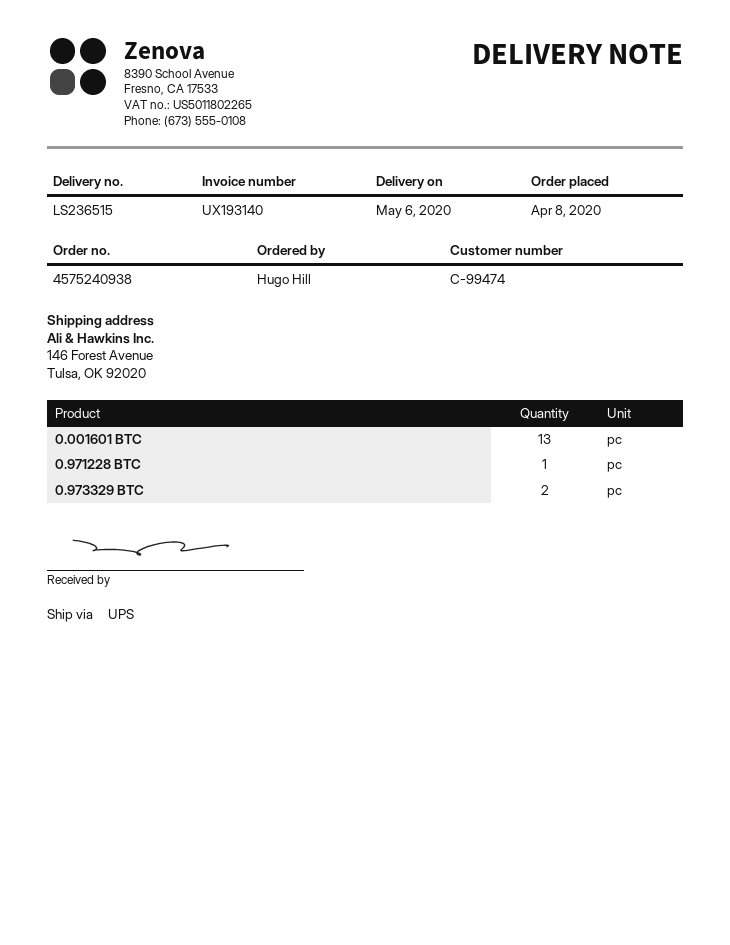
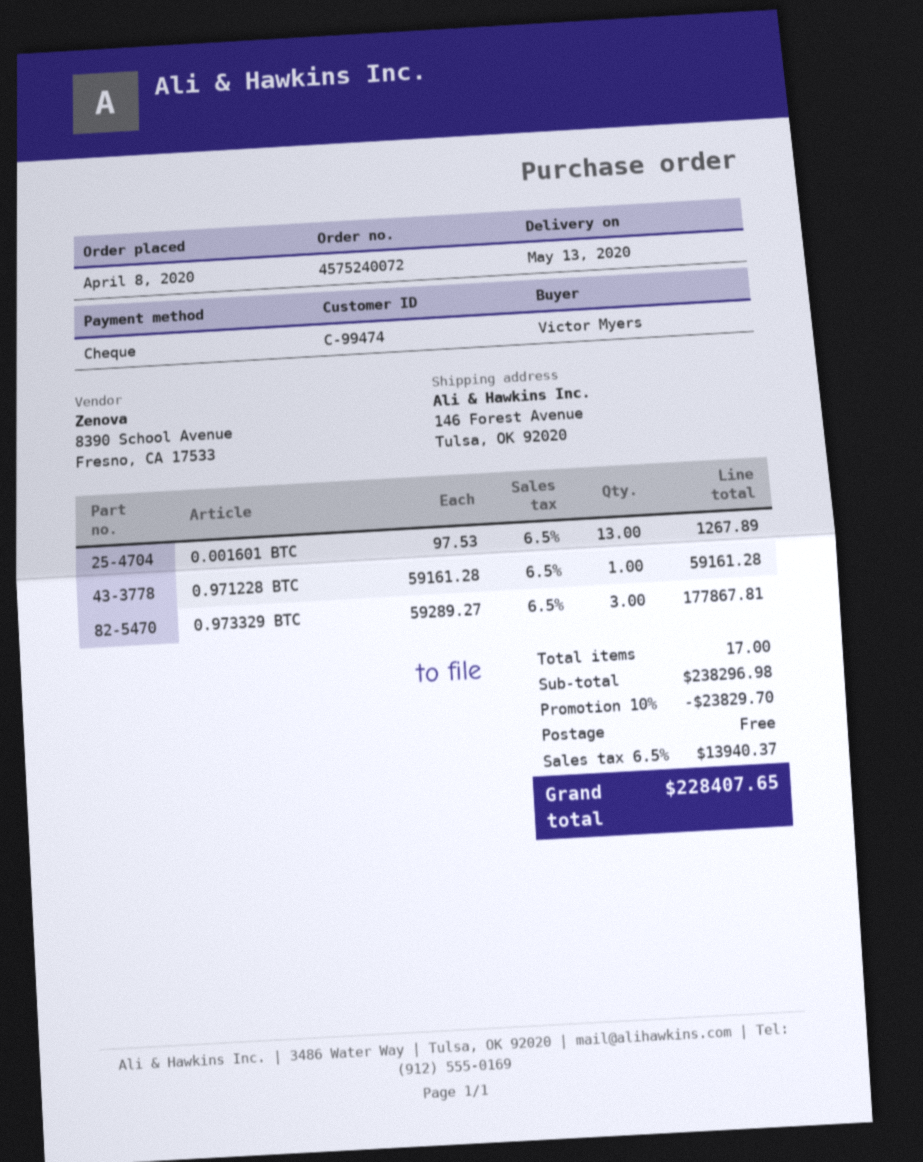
order number: 4575240938 -> 4575240072
delivery date: 2020-05-06 -> 2020-05-13
ordered by: Hugo Hill -> Victor Myers
0.973329 BTC: 2 -> 3

